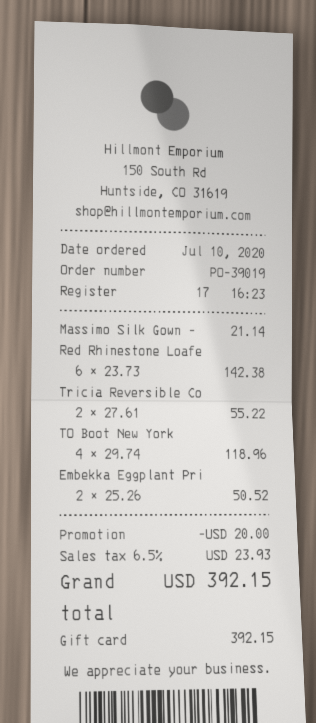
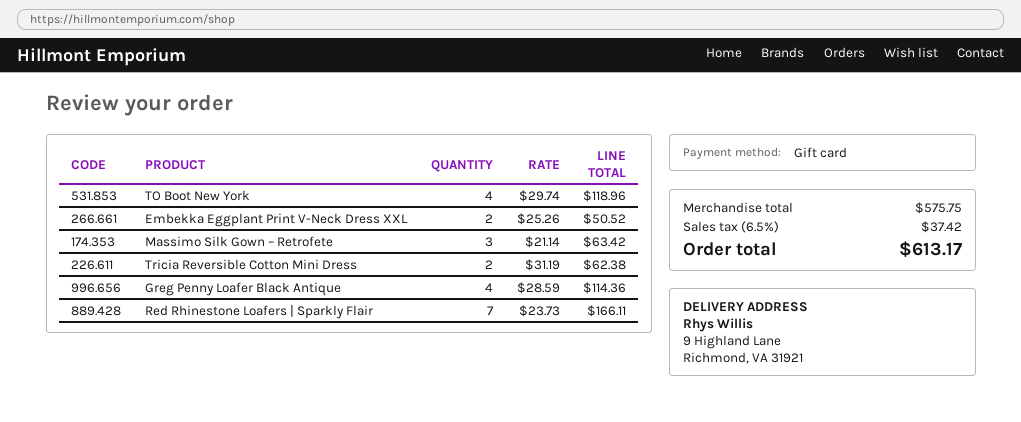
Massimo Silk Gown –: 1 x 21.14 = 21.14 -> 3 x 21.14 = 63.42
Red Rhinestone Loafe: 6 x 23.73 = 142.38 -> 7 x 23.73 = 166.11
Tricia Reversible Co: 2 x 27.61 = 55.22 -> 2 x 31.19 = 62.38
Greg Penny Loafer Black Antique: none -> 4 x 28.59 = 114.36
discount: 20.00 -> none
tax: 6.5% = 23.93 -> 6.5% = 37.42
total: 392.15 -> 613.17

